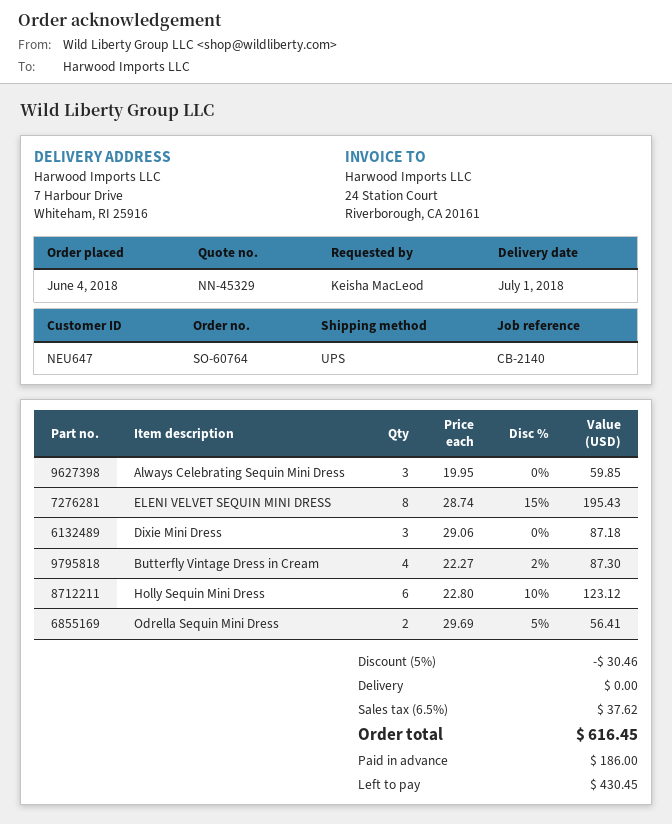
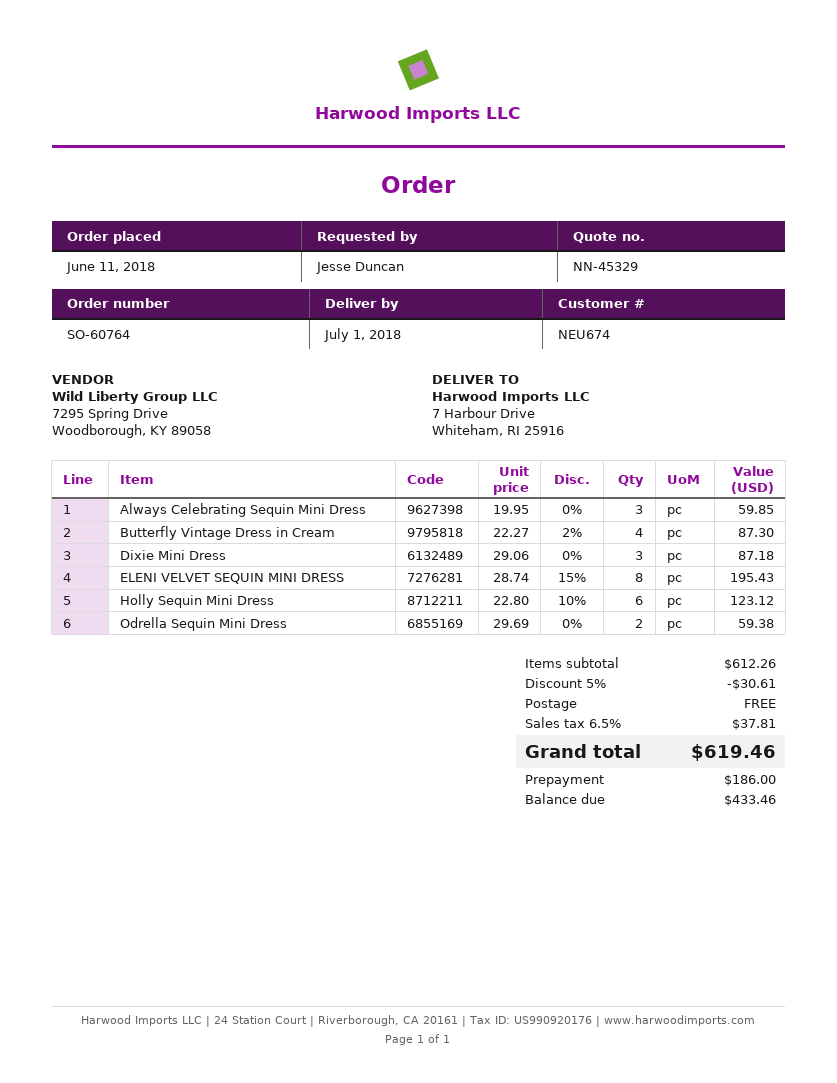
order date: 2018-06-04 -> 2018-06-11
customer number: NEU647 -> NEU674
ordered by: Keisha MacLeod -> Jesse Duncan
Odrella Sequin Mini Dress: 2 x 29.69 - 5% = 56.41 -> 2 x 29.69 = 59.38
discount: 5% = 30.46 -> 5% = 30.61
tax: 6.5% = 37.62 -> 6.5% = 37.81
total: 616.45 -> 619.46
balance: 430.45 -> 433.46

